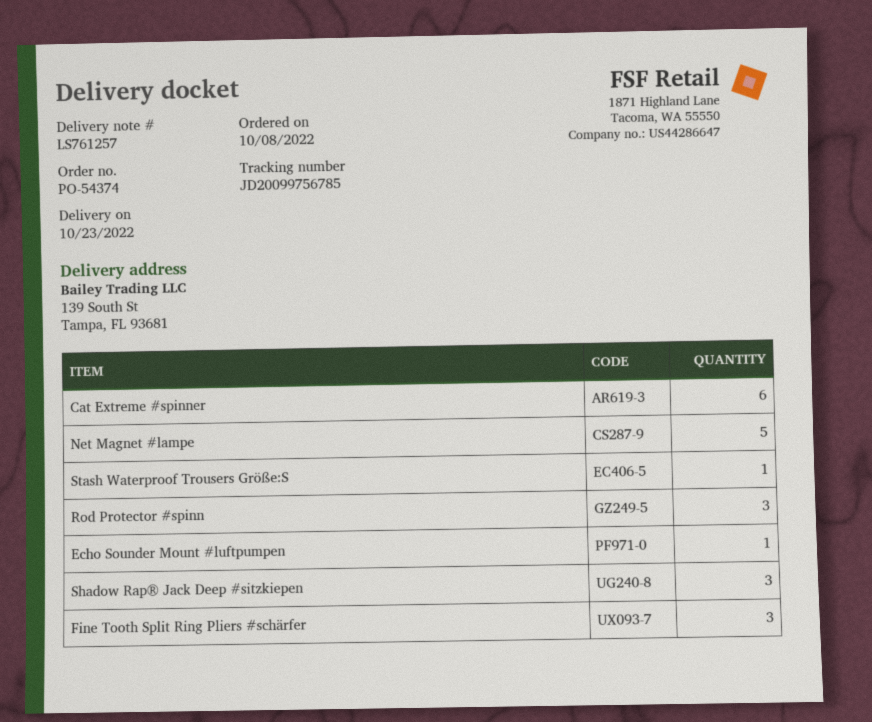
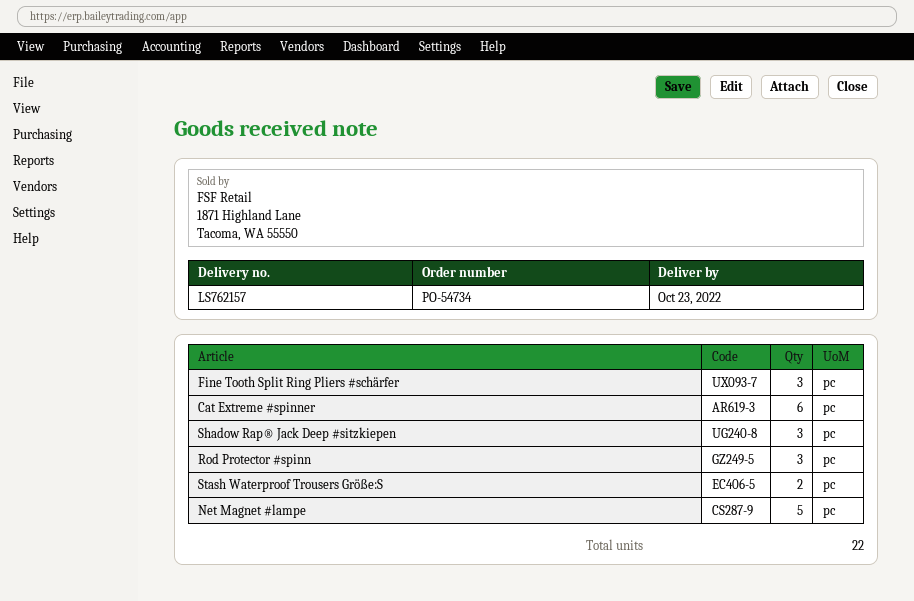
order number: PO-54374 -> PO-54734
delivery note number: LS761257 -> LS762157
Stash Waterproof Trousers Größe:S: 1 -> 2
Echo Sounder Mount #luftpumpen: 1 -> none

